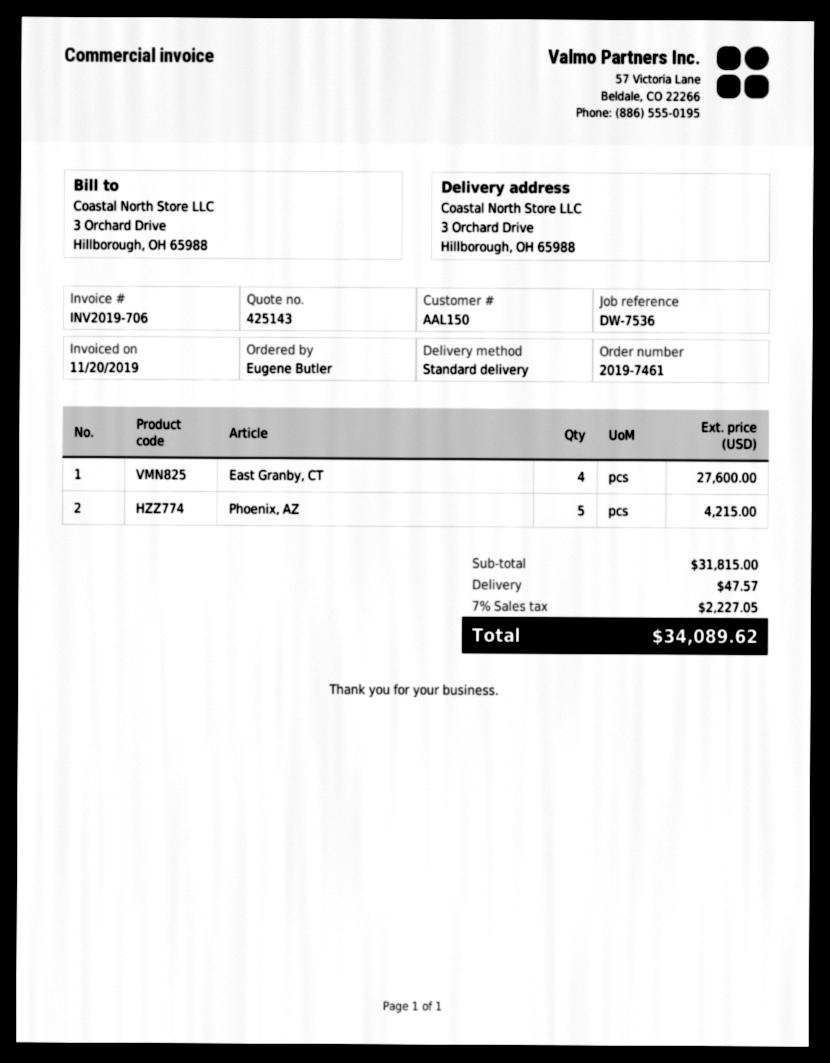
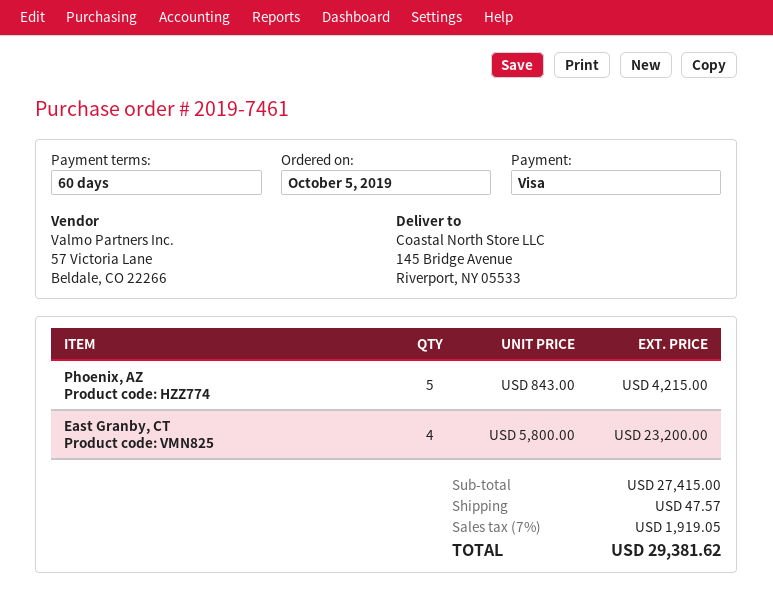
ship to: 3 Orchard Drive, Hillborough, OH 65988 -> 145 Bridge Avenue, Riverport, NY 05533
East Granby, CT: 4 for 27600.00 -> 4 for 23200.00
subtotal: 31815.00 -> 27415.00
tax: 7% = 2227.05 -> 7% = 1919.05
total: 34089.62 -> 29381.62

